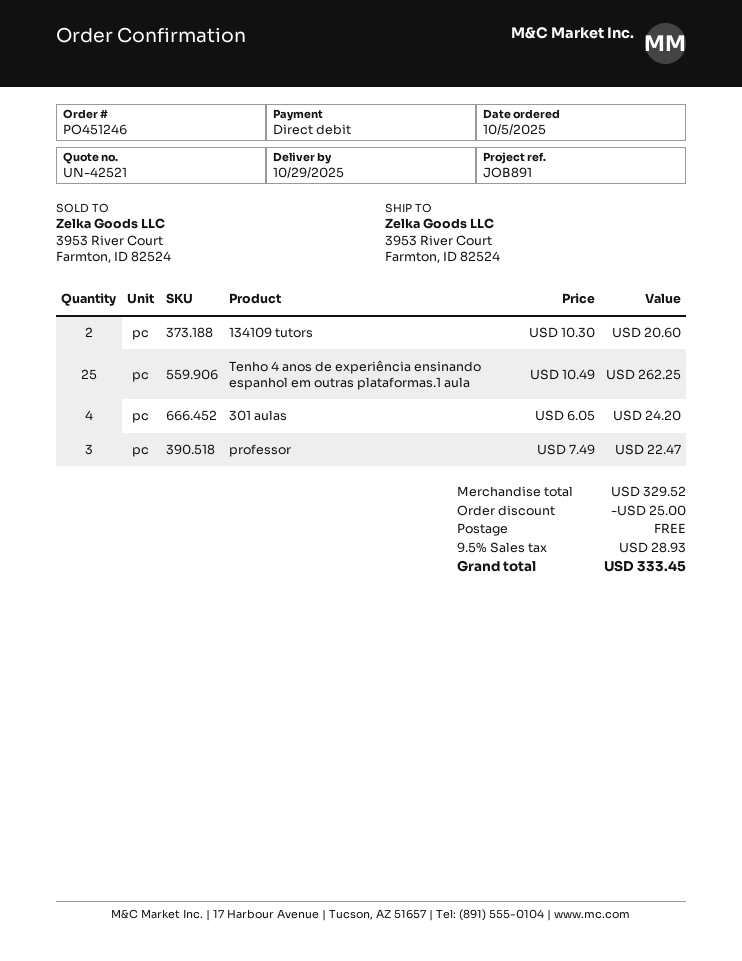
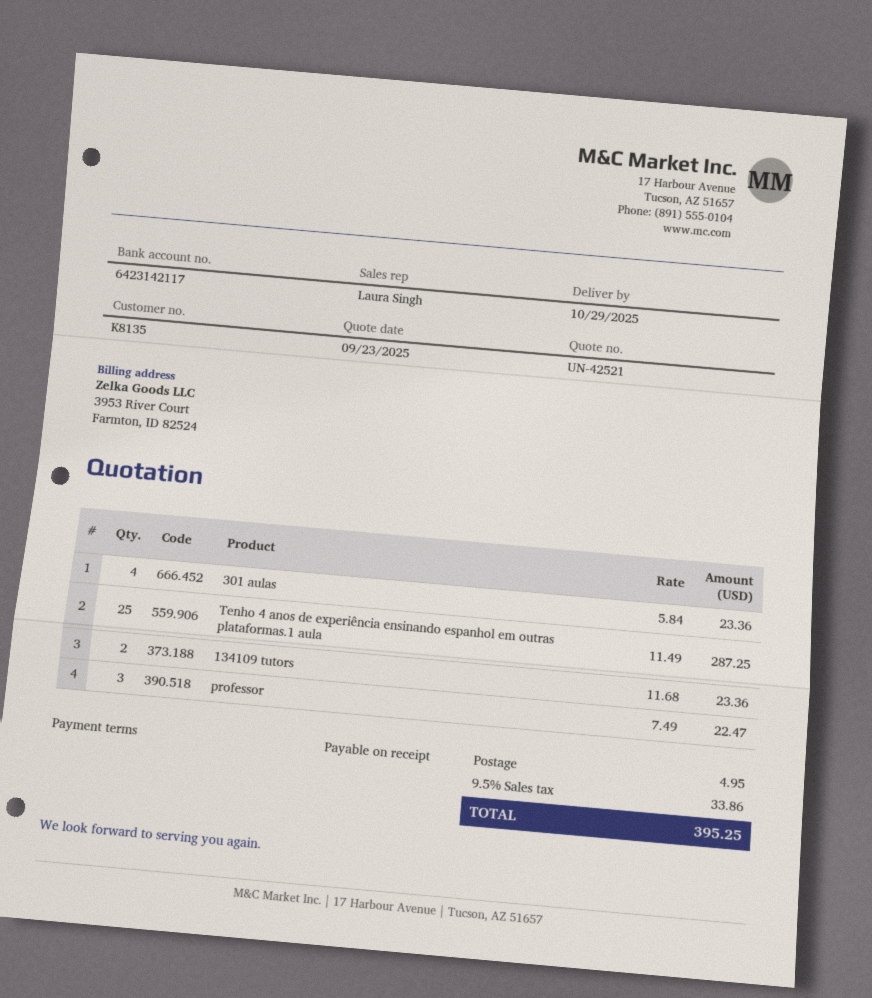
134109 tutors: 2 x 10.30 = 20.60 -> 2 x 11.68 = 23.36
Tenho 4 anos de experiência ensinando espanhol em outras plataformas.1 aula: 25 x 10.49 = 262.25 -> 25 x 11.49 = 287.25
301 aulas: 4 x 6.05 = 24.20 -> 4 x 5.84 = 23.36
discount: 25.00 -> none
shipping: 0.00 -> 4.95
tax: 9.5% = 28.93 -> 9.5% = 33.86
total: 333.45 -> 395.25

